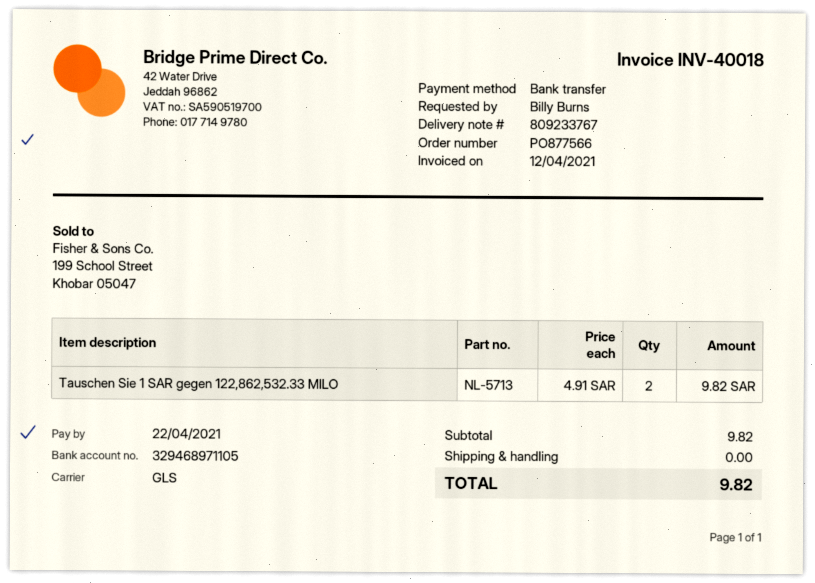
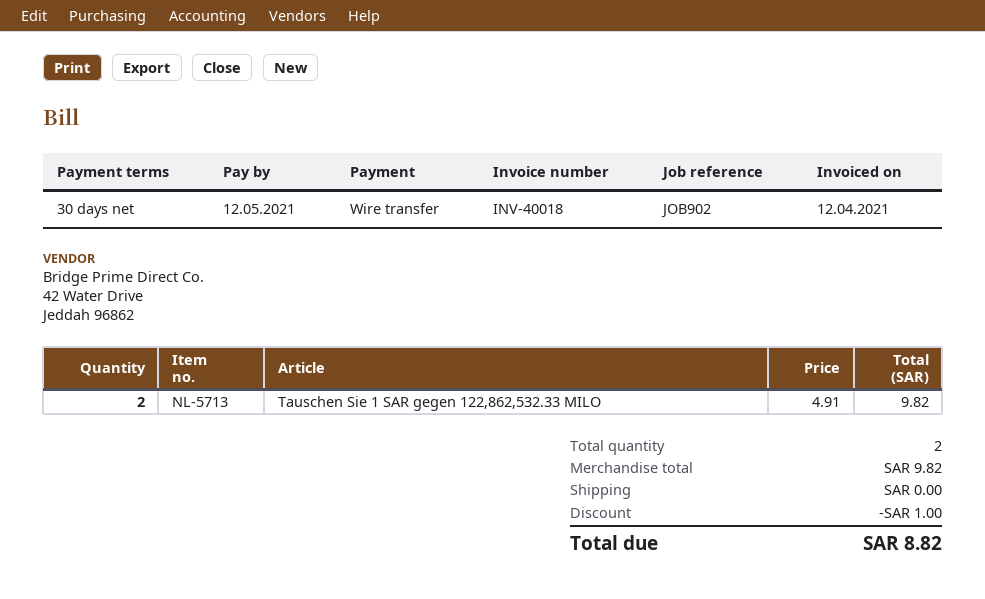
due date: 2021-04-22 -> 2021-05-12
discount: none -> 1.00
total: 9.82 -> 8.82

